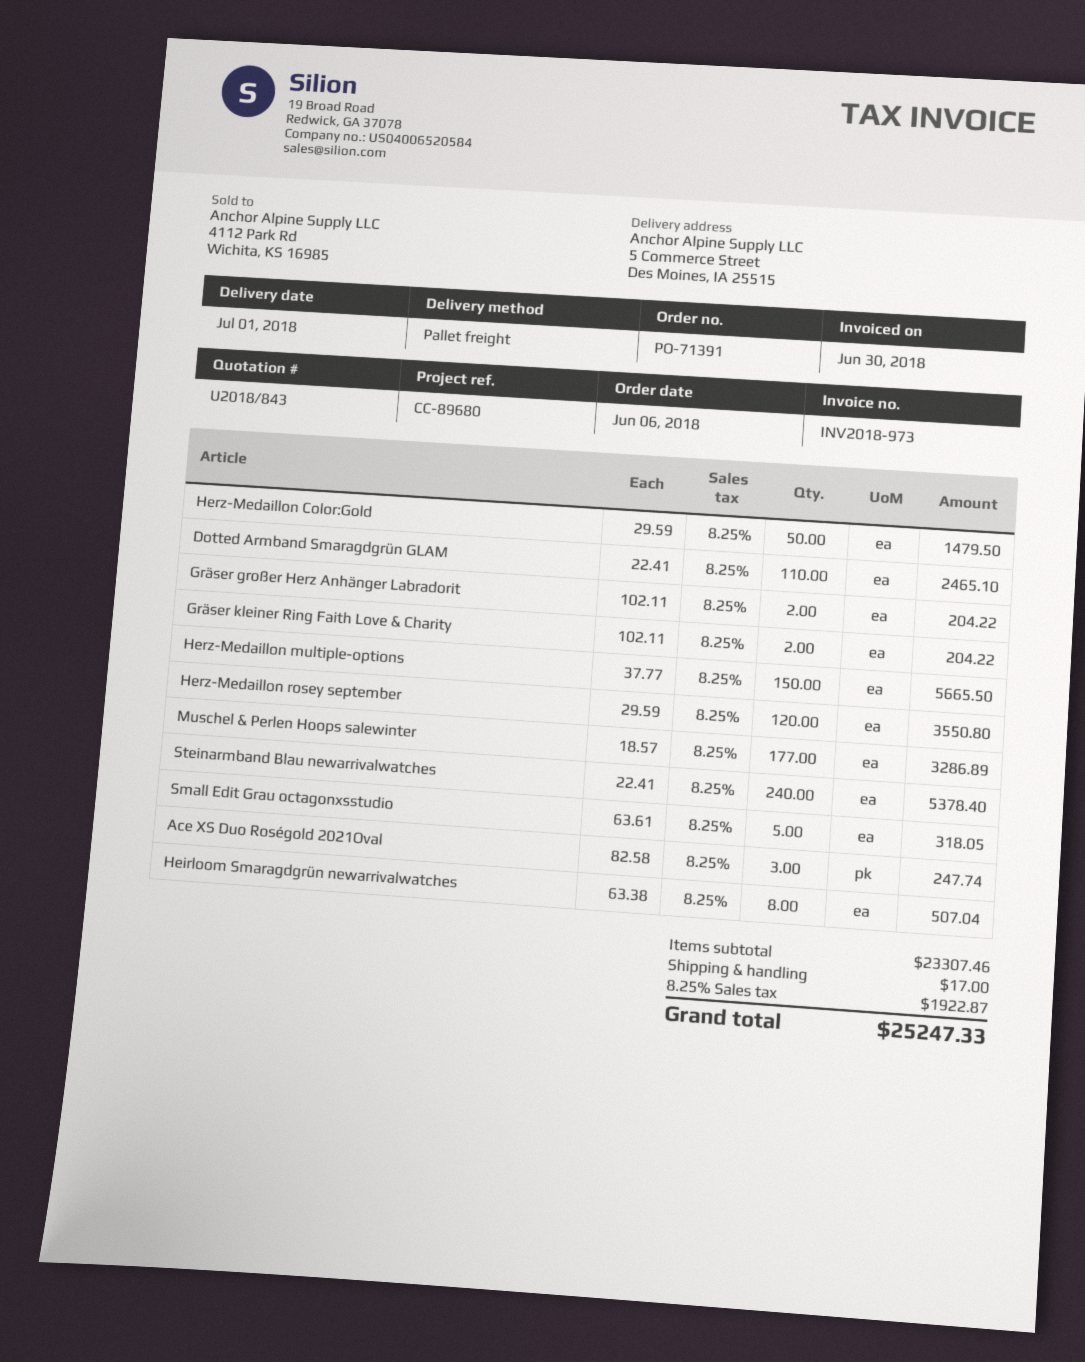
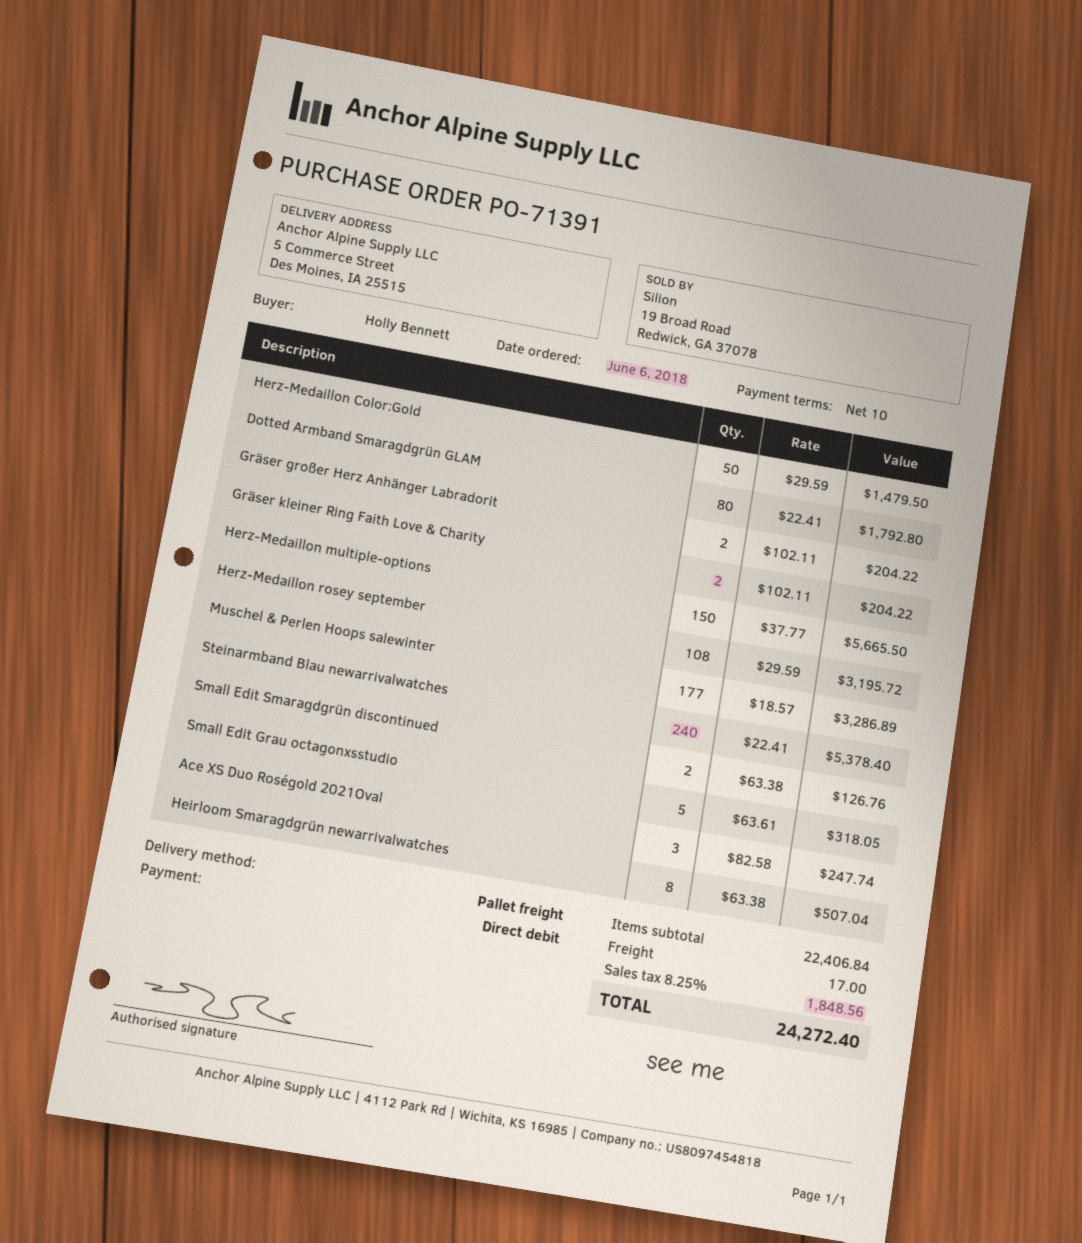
Dotted Armband Smaragdgrün GLAM: 110 x 22.41 = 2465.10 -> 80 x 22.41 = 1792.80
Herz-Medaillon rosey september: 120 x 29.59 = 3550.80 -> 108 x 29.59 = 3195.72
Small Edit Smaragdgrün discontinued: none -> 2 x 63.38 = 126.76
subtotal: 23307.46 -> 22406.84
tax: 8.25% = 1922.87 -> 8.25% = 1848.56
total: 25247.33 -> 24272.40

